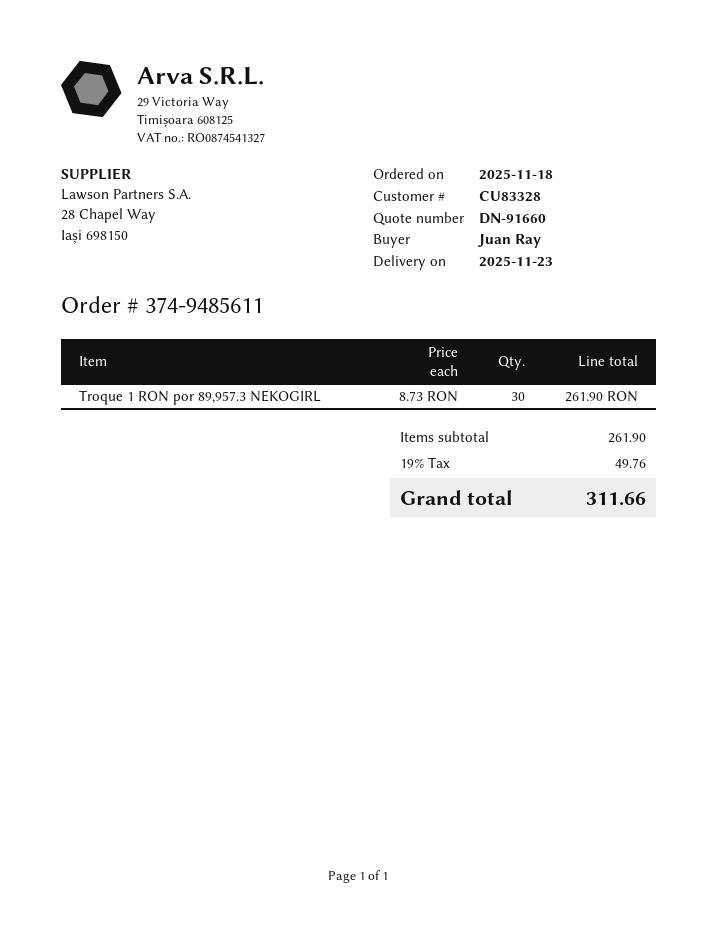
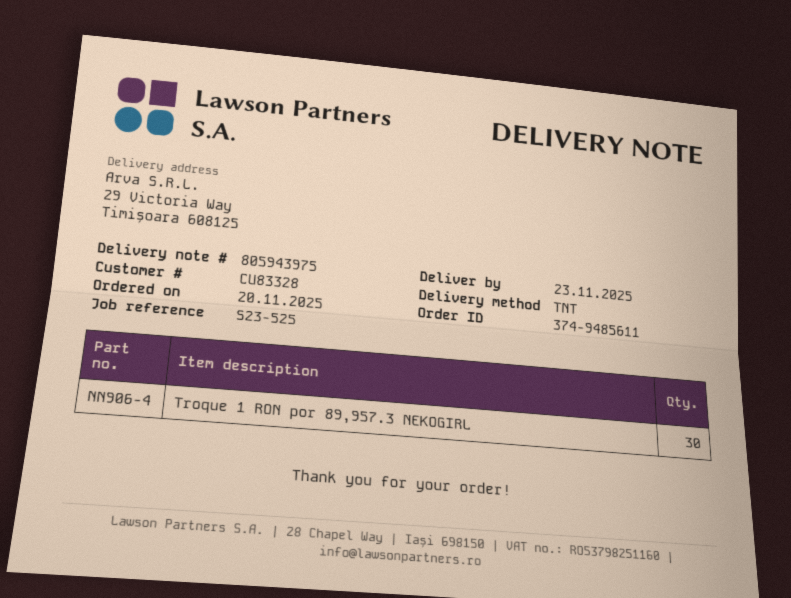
order date: 2025-11-18 -> 2025-11-20

